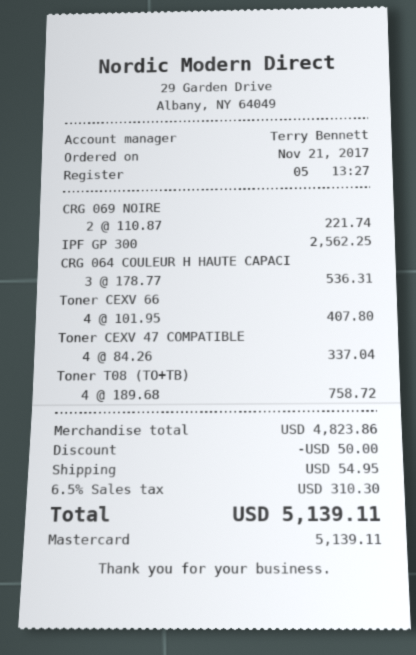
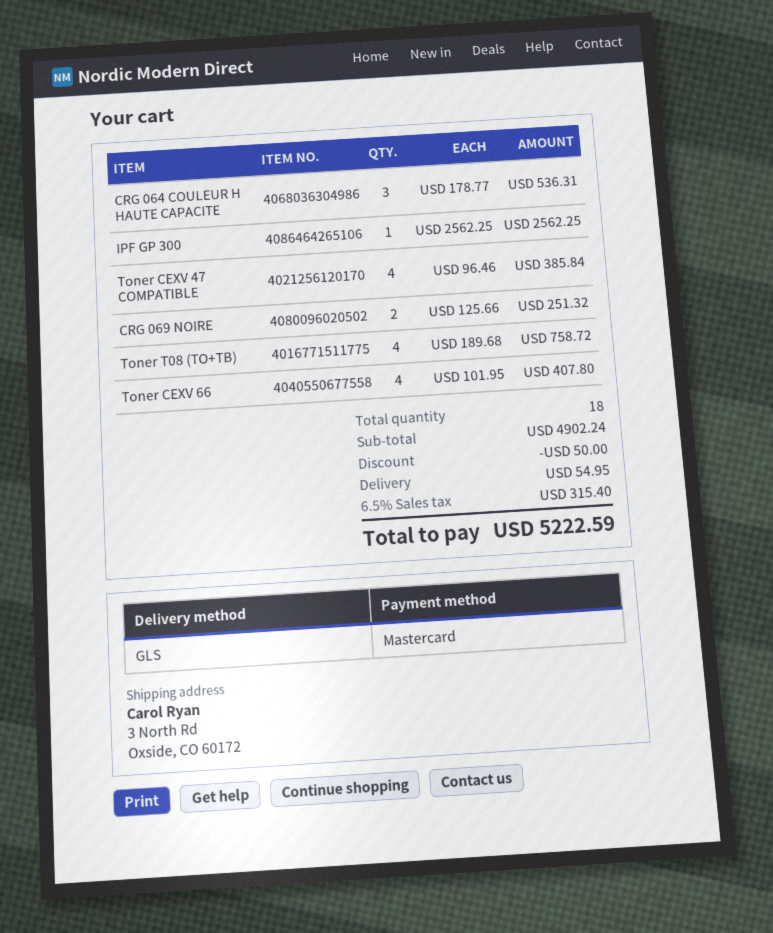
CRG 069 NOIRE: 2 x 110.87 = 221.74 -> 2 x 125.66 = 251.32
Toner CEXV 47 COMPATIBLE: 4 x 84.26 = 337.04 -> 4 x 96.46 = 385.84
subtotal: 4823.86 -> 4902.24
tax: 6.5% = 310.30 -> 6.5% = 315.40
total: 5139.11 -> 5222.59

